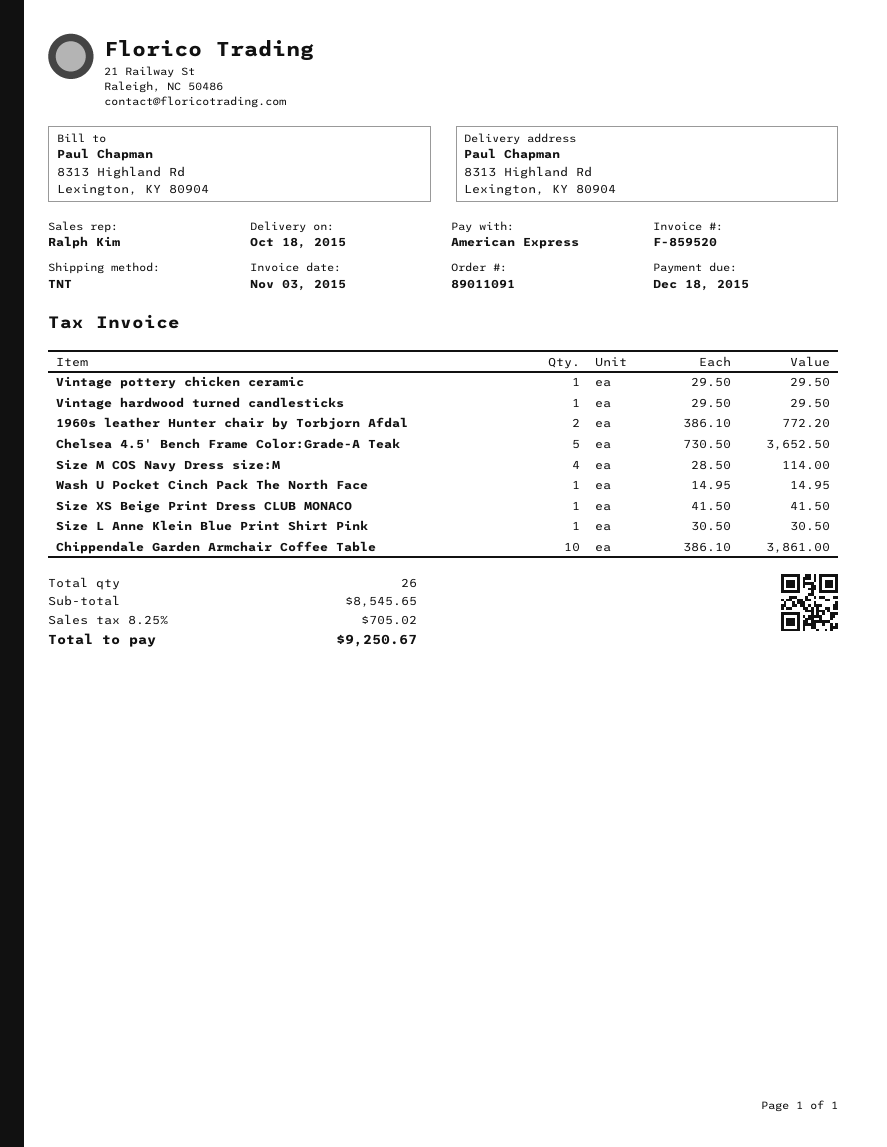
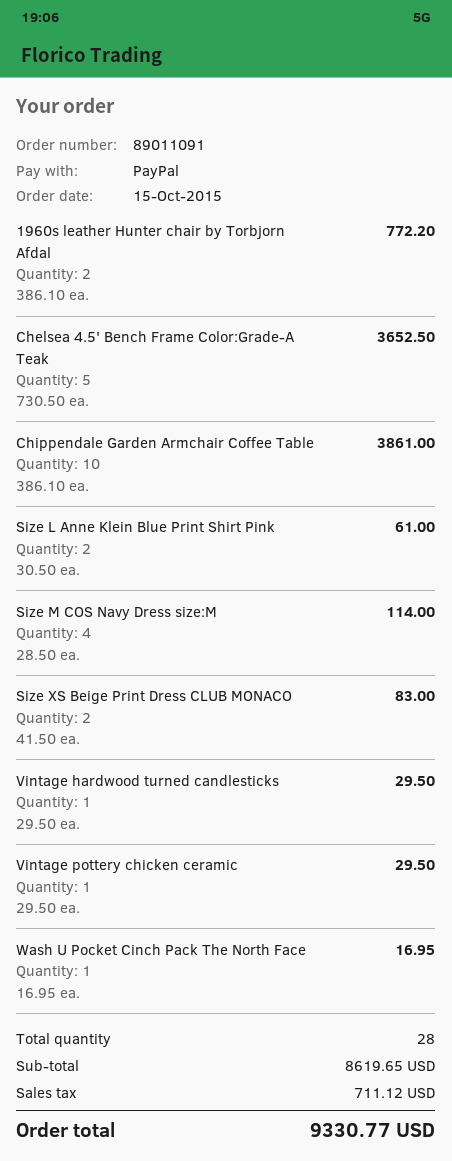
payment method: American Express -> PayPal
Wash U Pocket Cinch Pack The North Face: 1 x 14.95 = 14.95 -> 1 x 16.95 = 16.95
Size XS Beige Print Dress CLUB MONACO: 1 x 41.50 = 41.50 -> 2 x 41.50 = 83.00
Size L Anne Klein Blue Print Shirt Pink: 1 x 30.50 = 30.50 -> 2 x 30.50 = 61.00
total quantity: 26 -> 28
subtotal: 8545.65 -> 8619.65
tax: 705.02 -> 711.12
total: 9250.67 -> 9330.77

